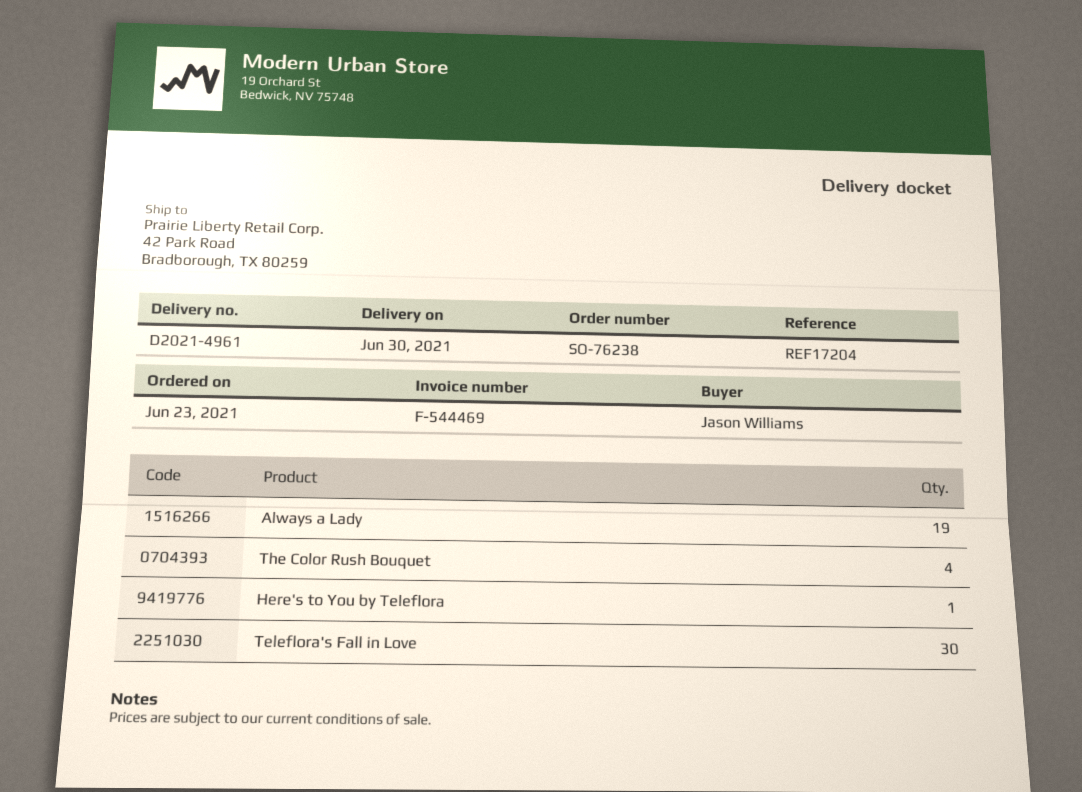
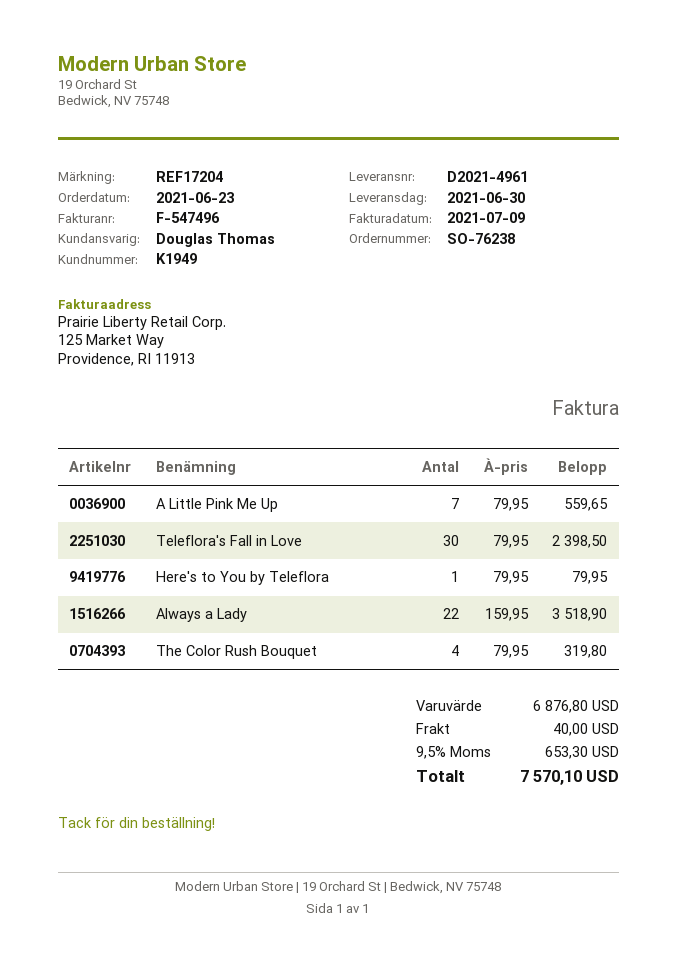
invoice number: F-544469 -> F-547496
Always a Lady: 19 -> 22
A Little Pink Me Up: none -> 7

